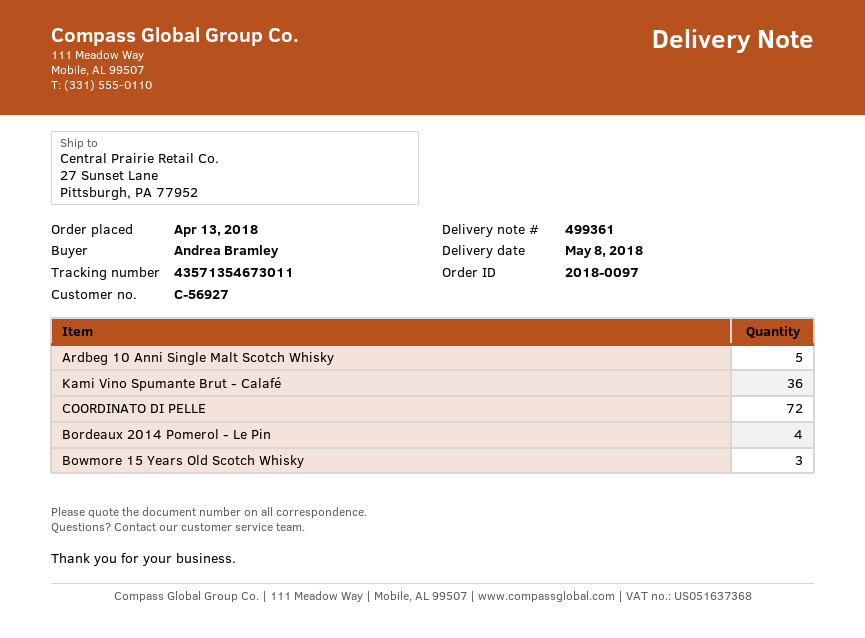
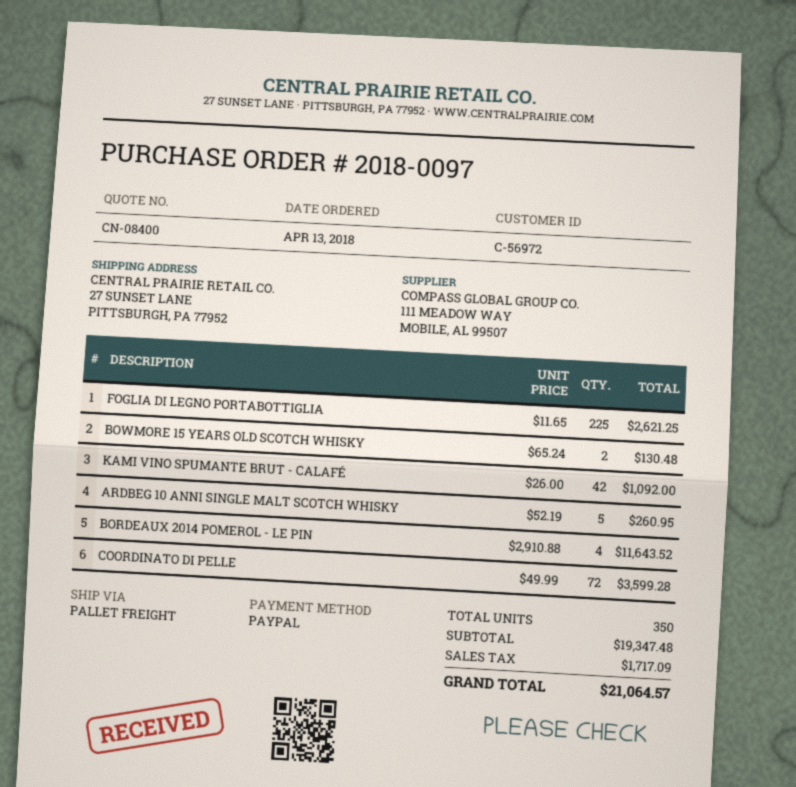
customer number: C-56927 -> C-56972
Kami Vino Spumante Brut - Calafé: 36 -> 42
Bowmore 15 Years Old Scotch Whisky: 3 -> 2
FOGLIA DI LEGNO PORTABOTTIGLIA: none -> 225

